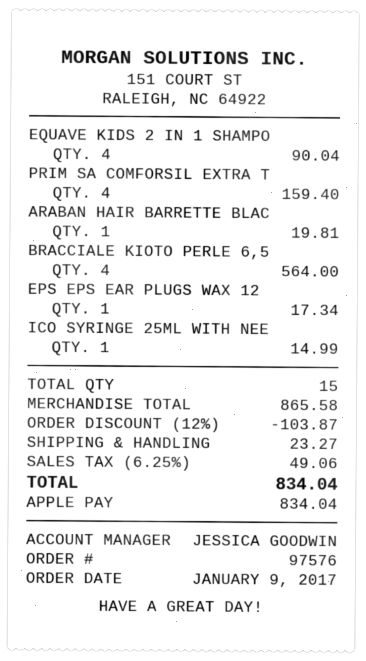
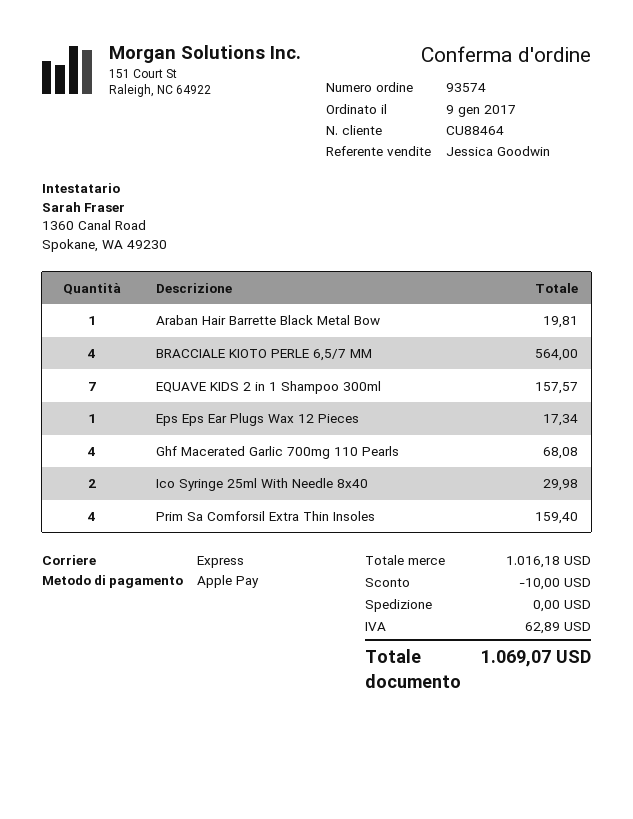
order number: 97576 -> 93574
EQUAVE KIDS 2 IN 1 SHAMPO: 4 for 90.04 -> 7 for 157.57
ICO SYRINGE 25ML WITH NEE: 1 for 14.99 -> 2 for 29.98
Ghf Macerated Garlic 700mg 110 Pearls: none -> 4 for 68.08
subtotal: 865.58 -> 1016.18
discount: 103.87 -> 10.00
shipping: 23.27 -> 0.00
tax: 49.06 -> 62.89
total: 834.04 -> 1069.07

